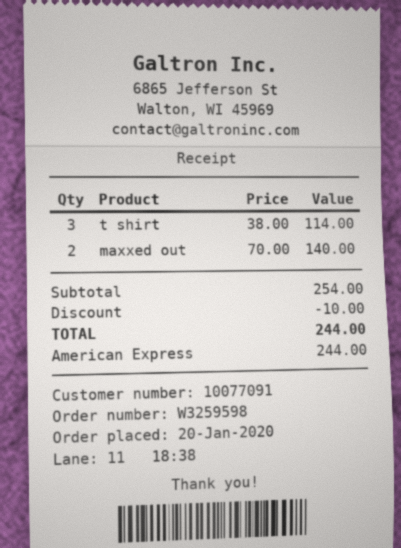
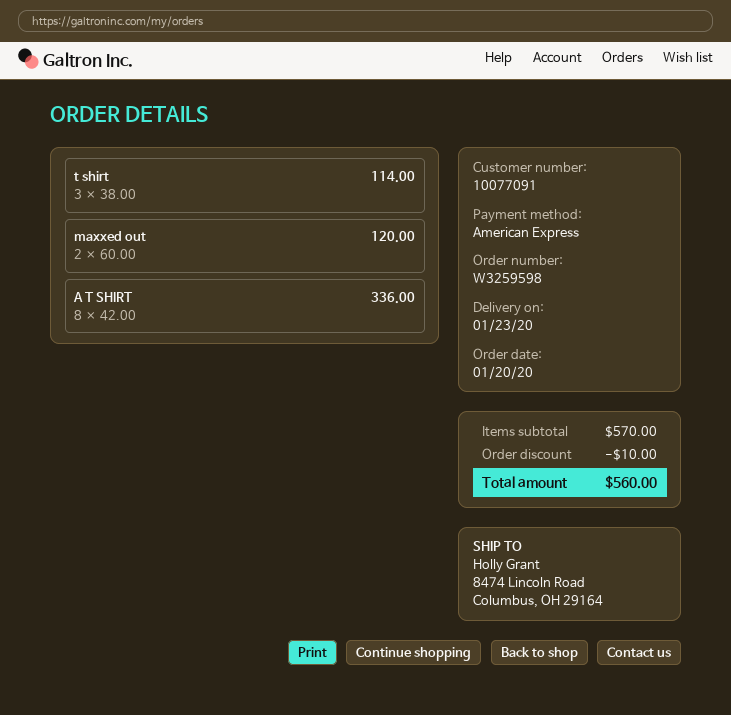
maxxed out: 2 x 70.00 = 140.00 -> 2 x 60.00 = 120.00
A T SHIRT: none -> 8 x 42.00 = 336.00
subtotal: 254.00 -> 570.00
total: 244.00 -> 560.00

